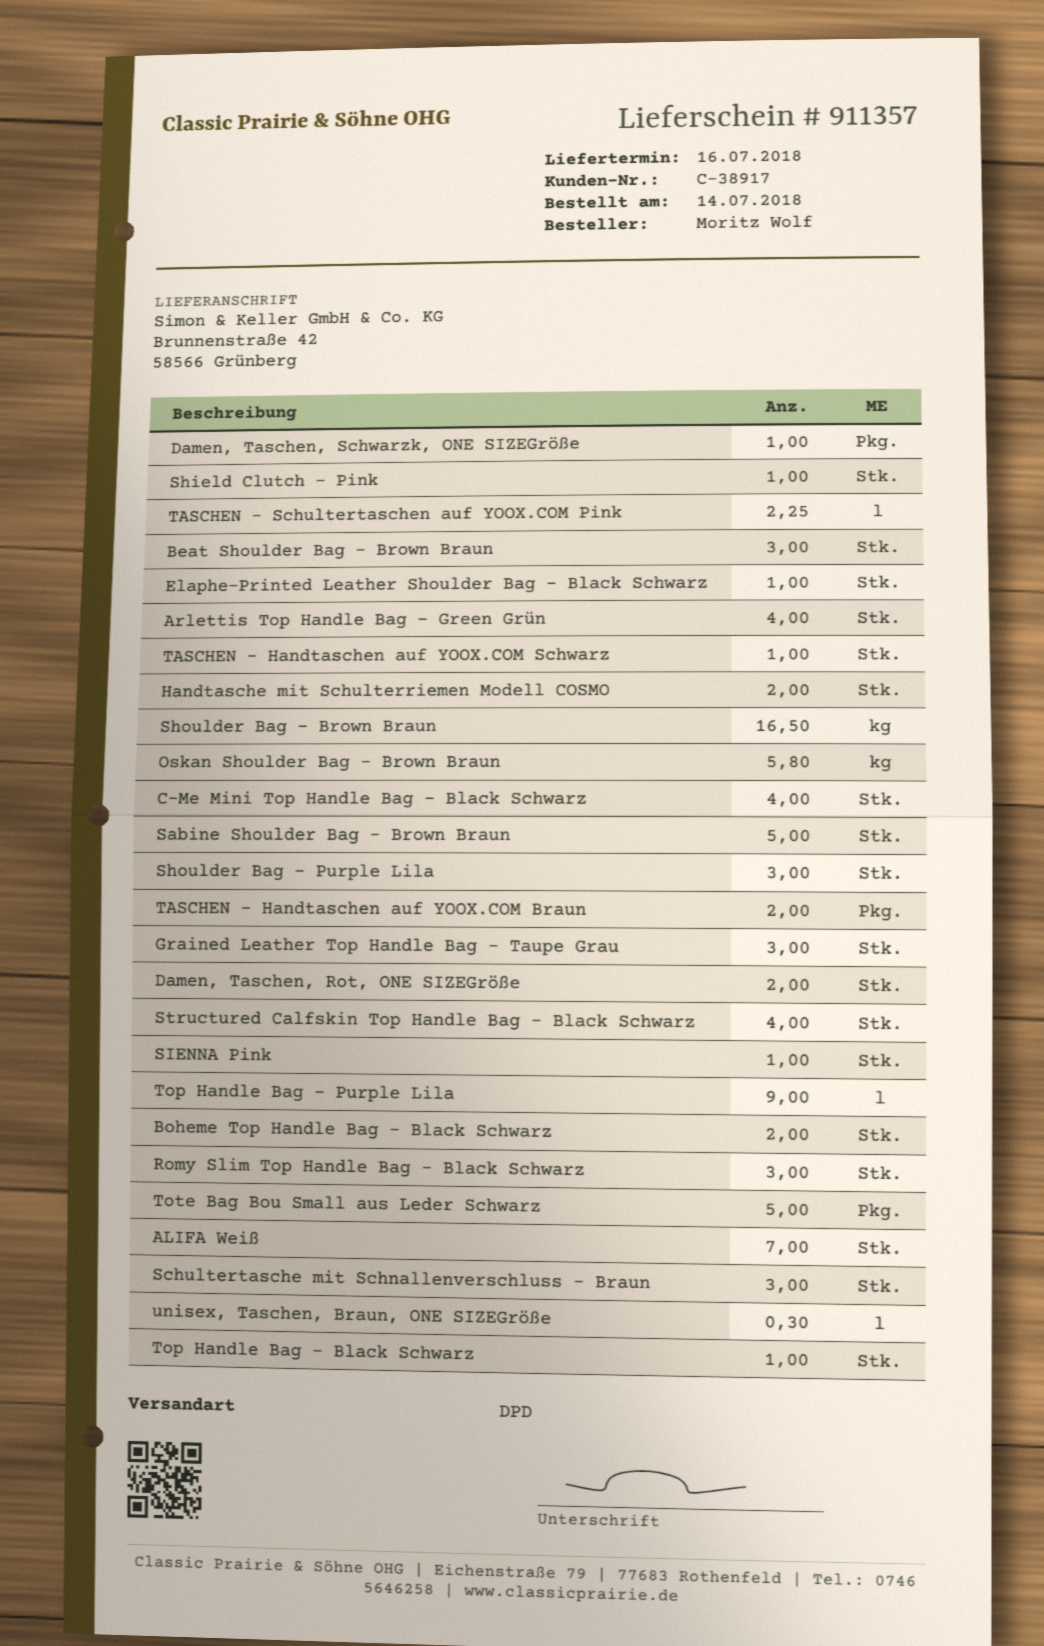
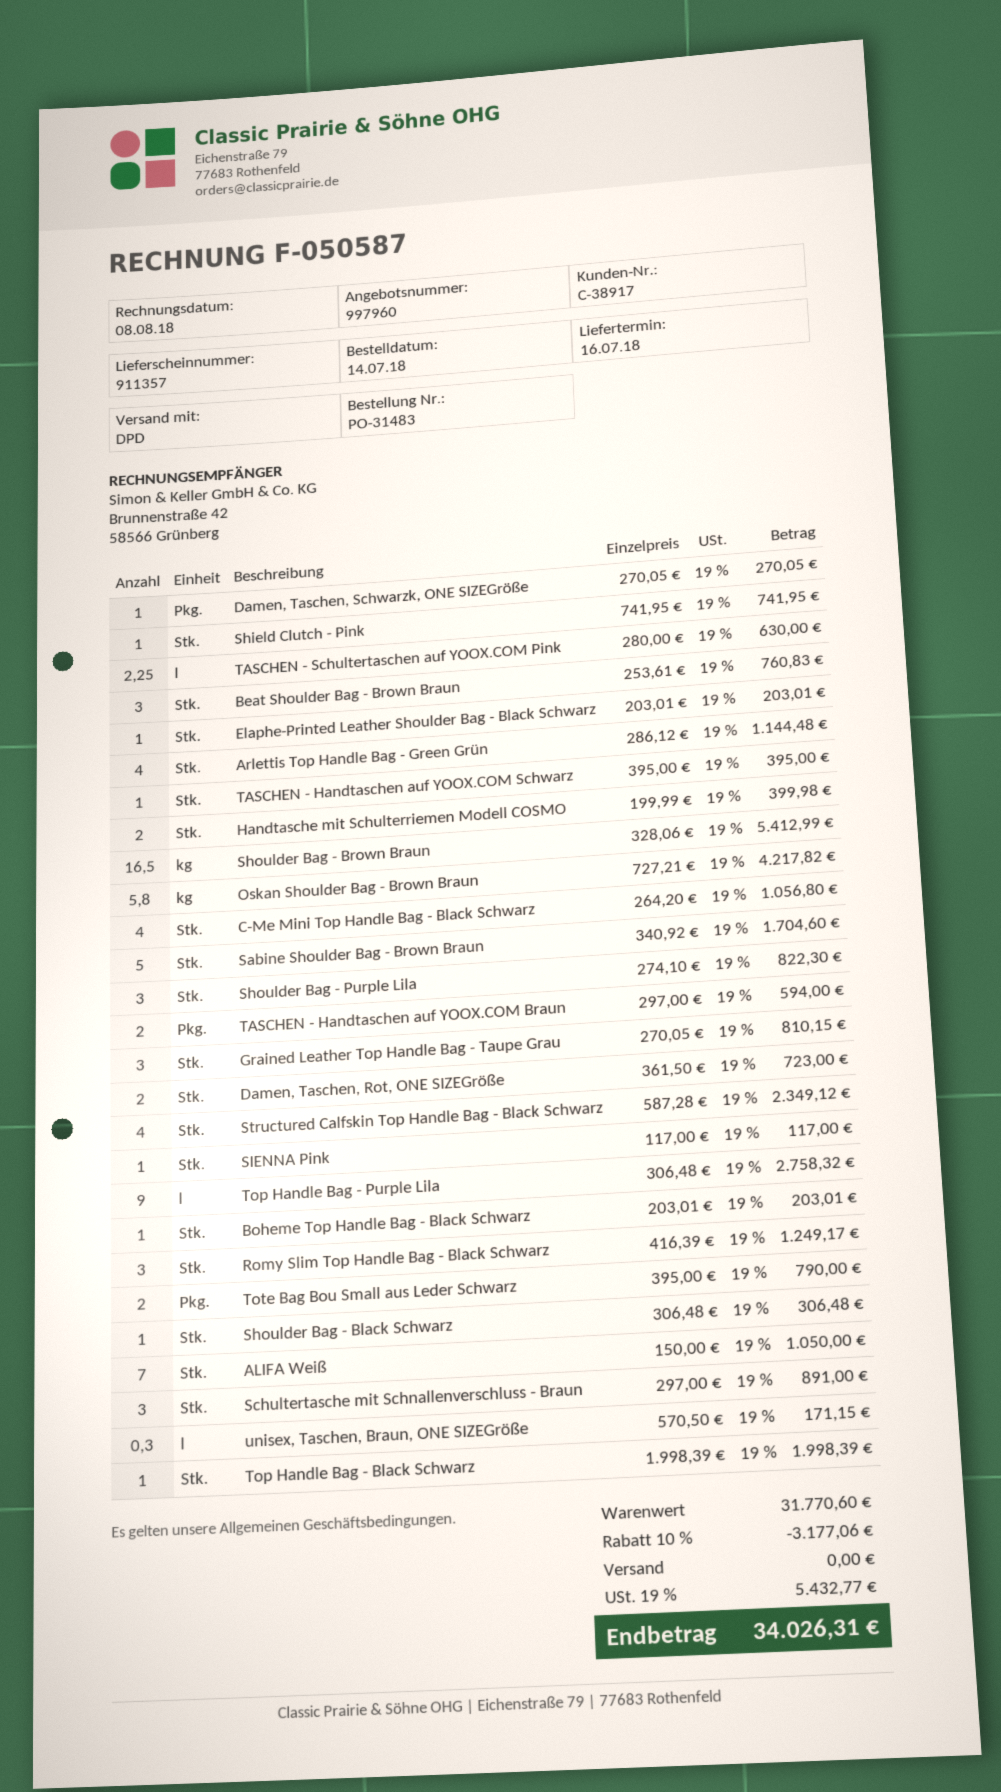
Boheme Top Handle Bag - Black Schwarz: 2 -> 1
Tote Bag Bou Small aus Leder Schwarz: 5 -> 2
Shoulder Bag - Black Schwarz: none -> 1

